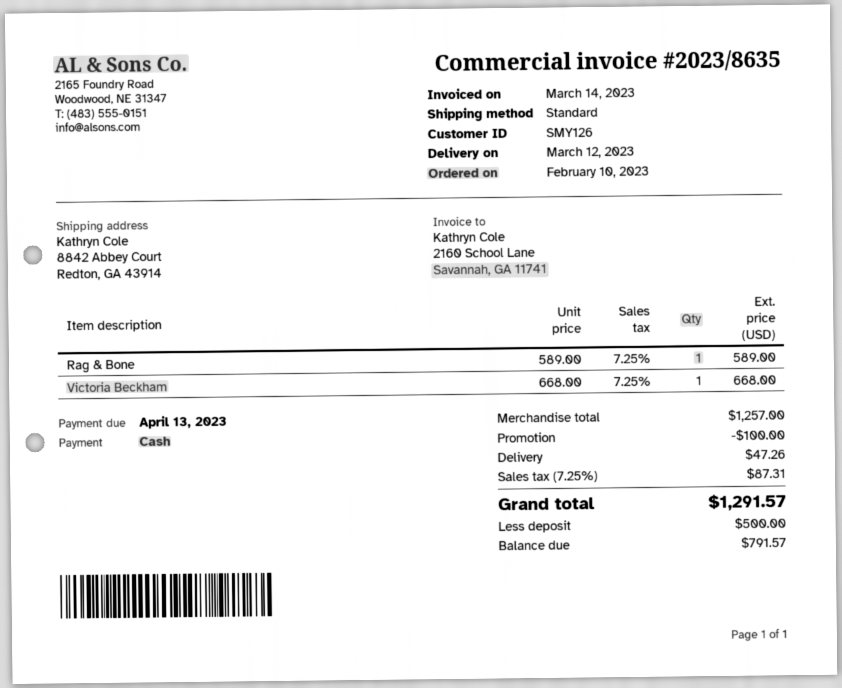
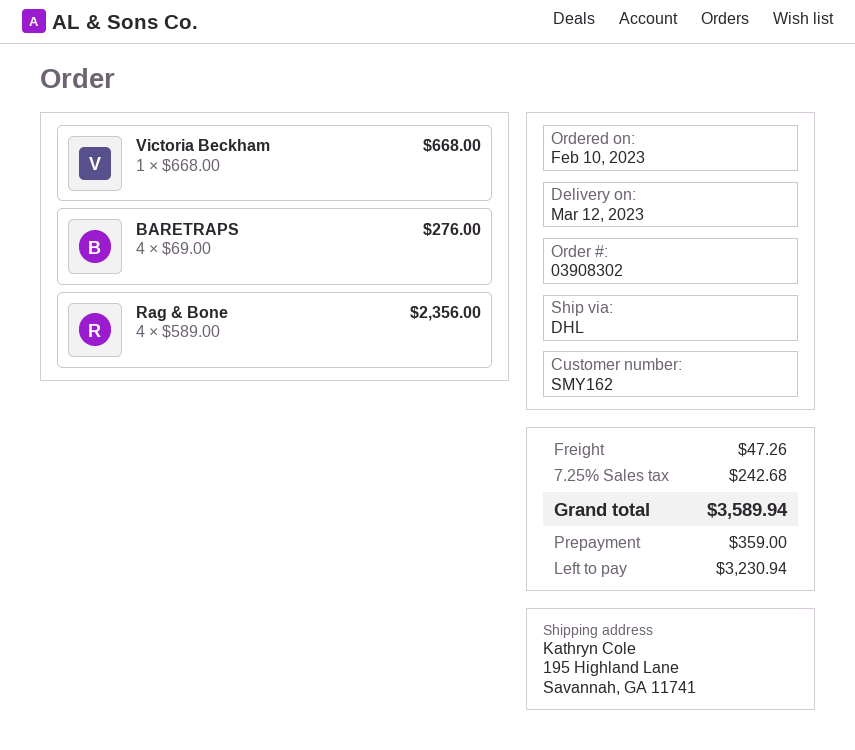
customer number: SMY126 -> SMY162
shipping method: standard -> DHL
ship to: 8842 Abbey Court, Redton, GA 43914 -> 195 Highland Lane, Savannah, GA 11741
Rag & Bone: 1 x 589.00 = 589.00 -> 4 x 589.00 = 2356.00
BARETRAPS: none -> 4 x 69.00 = 276.00
discount: 100.00 -> none
tax: 7.25% = 87.31 -> 7.25% = 242.68
total: 1291.57 -> 3589.94
deposit: 500.00 -> 359.00
balance: 791.57 -> 3230.94

